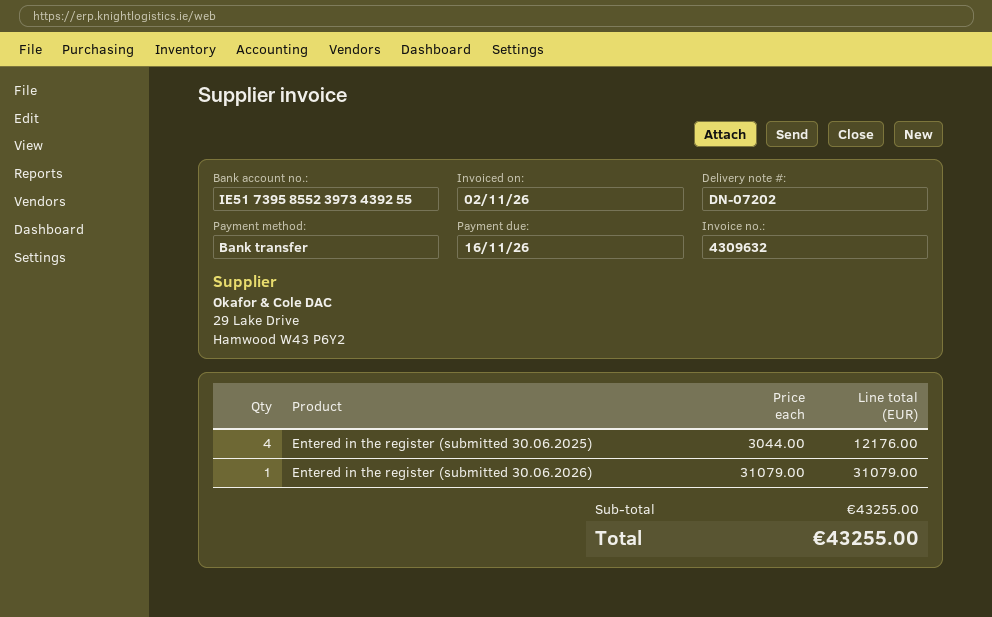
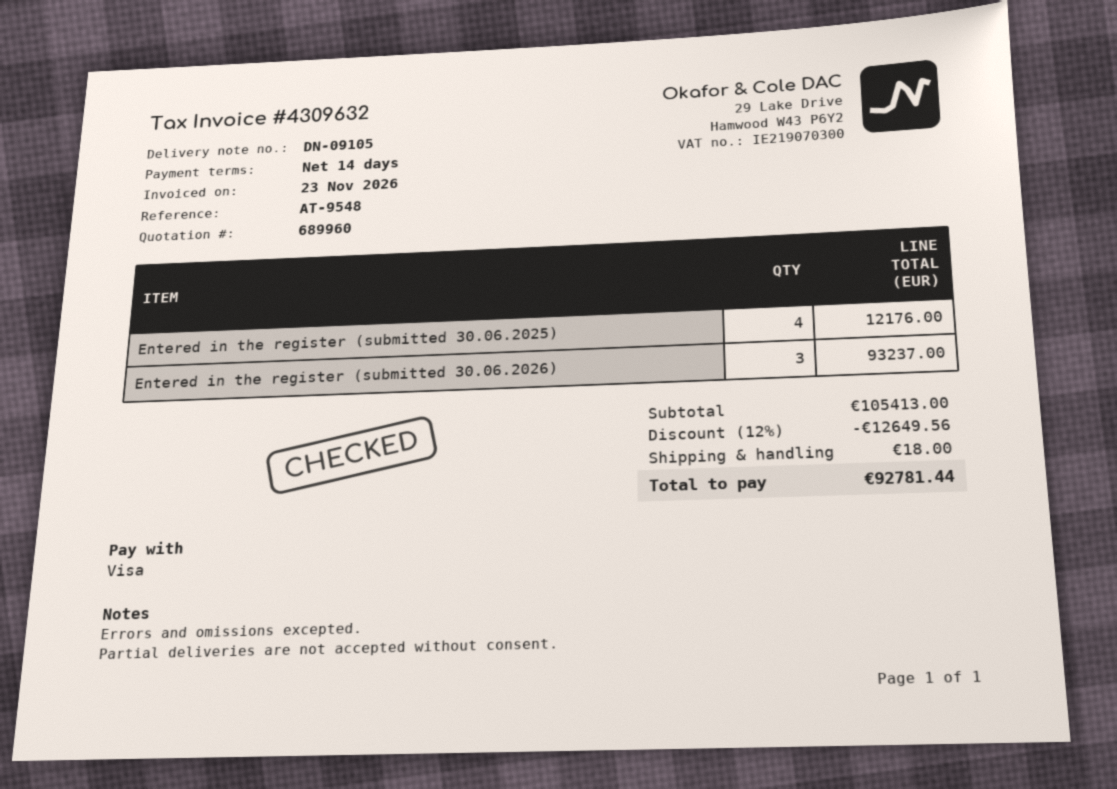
delivery note number: DN-07202 -> DN-09105
invoice date: 2026-11-02 -> 2026-11-23
payment method: bank transfer -> Visa
Entered in the register (submitted 30.06.2026): 1 for 31079.00 -> 3 for 93237.00
subtotal: 43255.00 -> 105413.00
discount: none -> 12% = 12649.56
shipping: none -> 18.00
total: 43255.00 -> 92781.44

